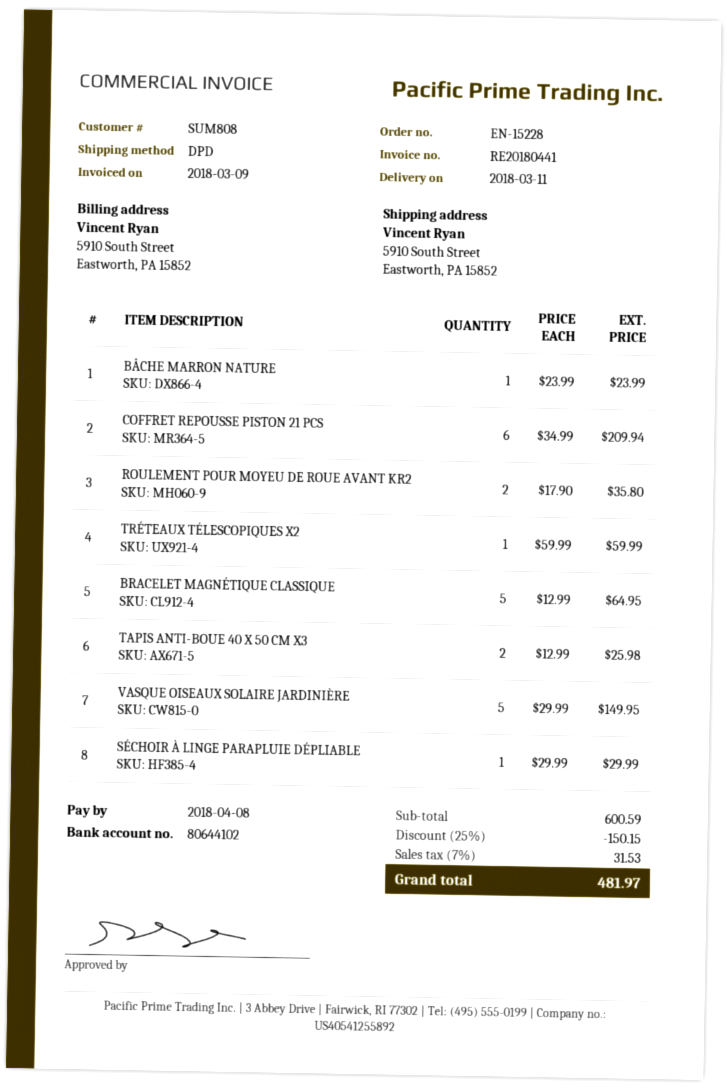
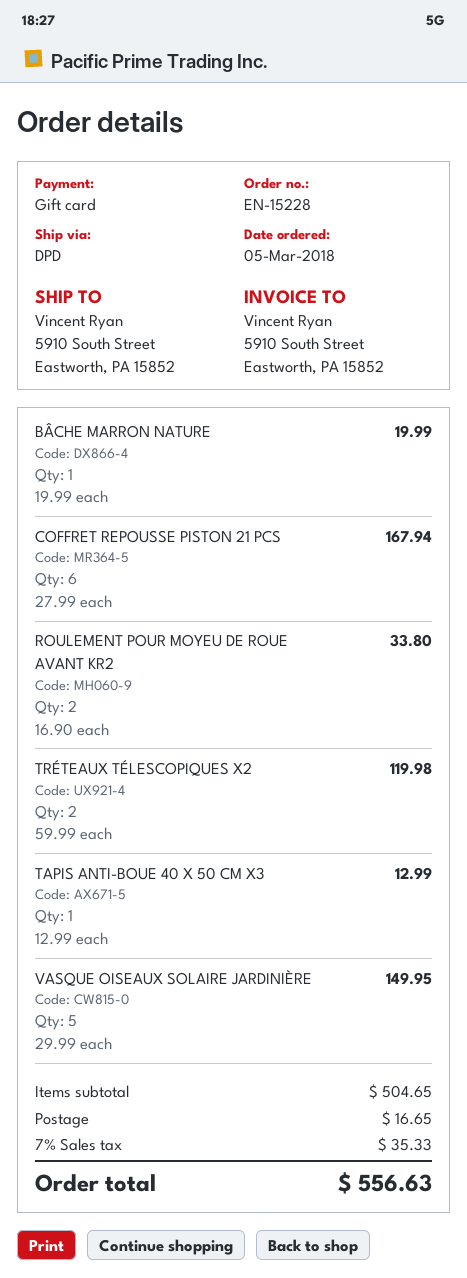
BÂCHE MARRON NATURE: 1 x 23.99 = 23.99 -> 1 x 19.99 = 19.99
COFFRET REPOUSSE PISTON 21 PCS: 6 x 34.99 = 209.94 -> 6 x 27.99 = 167.94
ROULEMENT POUR MOYEU DE ROUE AVANT KR2: 2 x 17.90 = 35.80 -> 2 x 16.90 = 33.80
TRÉTEAUX TÉLESCOPIQUES X2: 1 x 59.99 = 59.99 -> 2 x 59.99 = 119.98
BRACELET MAGNÉTIQUE CLASSIQUE: 5 x 12.99 = 64.95 -> none
TAPIS ANTI-BOUE 40 X 50 CM X3: 2 x 12.99 = 25.98 -> 1 x 12.99 = 12.99
SÉCHOIR À LINGE PARAPLUIE DÉPLIABLE: 1 x 29.99 = 29.99 -> none
subtotal: 600.59 -> 504.65
discount: 25% = 150.15 -> none
shipping: none -> 16.65
tax: 7% = 31.53 -> 7% = 35.33
total: 481.97 -> 556.63

